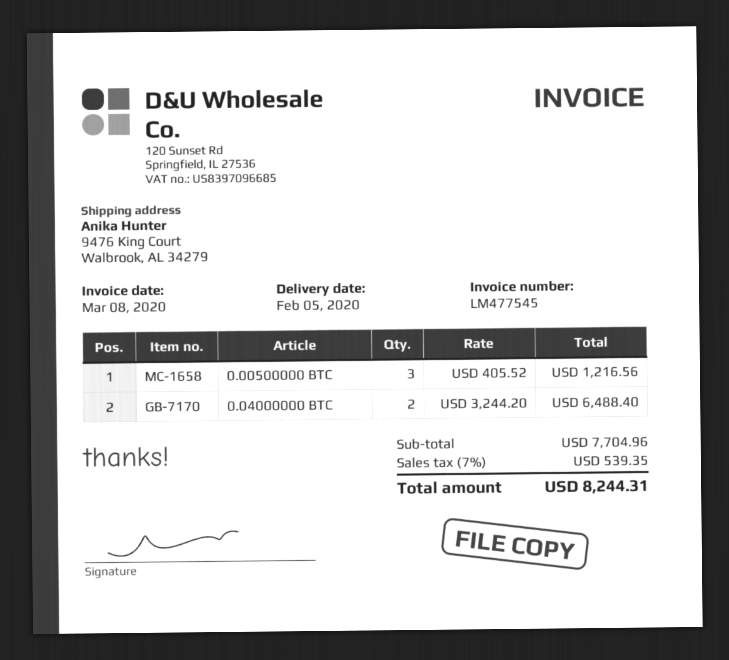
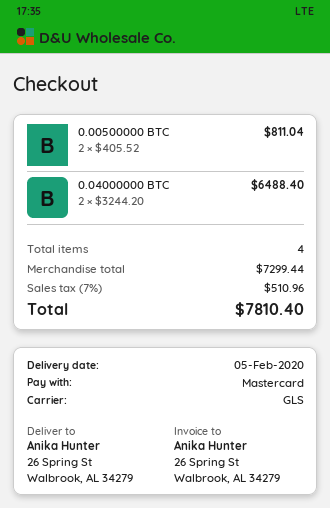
ship to: 9476 King Court, Walbrook, AL 34279 -> 26 Spring St, Walbrook, AL 34279
0.00500000 BTC: 3 x 405.52 = 1216.56 -> 2 x 405.52 = 811.04
subtotal: 7704.96 -> 7299.44
tax: 7% = 539.35 -> 7% = 510.96
total: 8244.31 -> 7810.40

